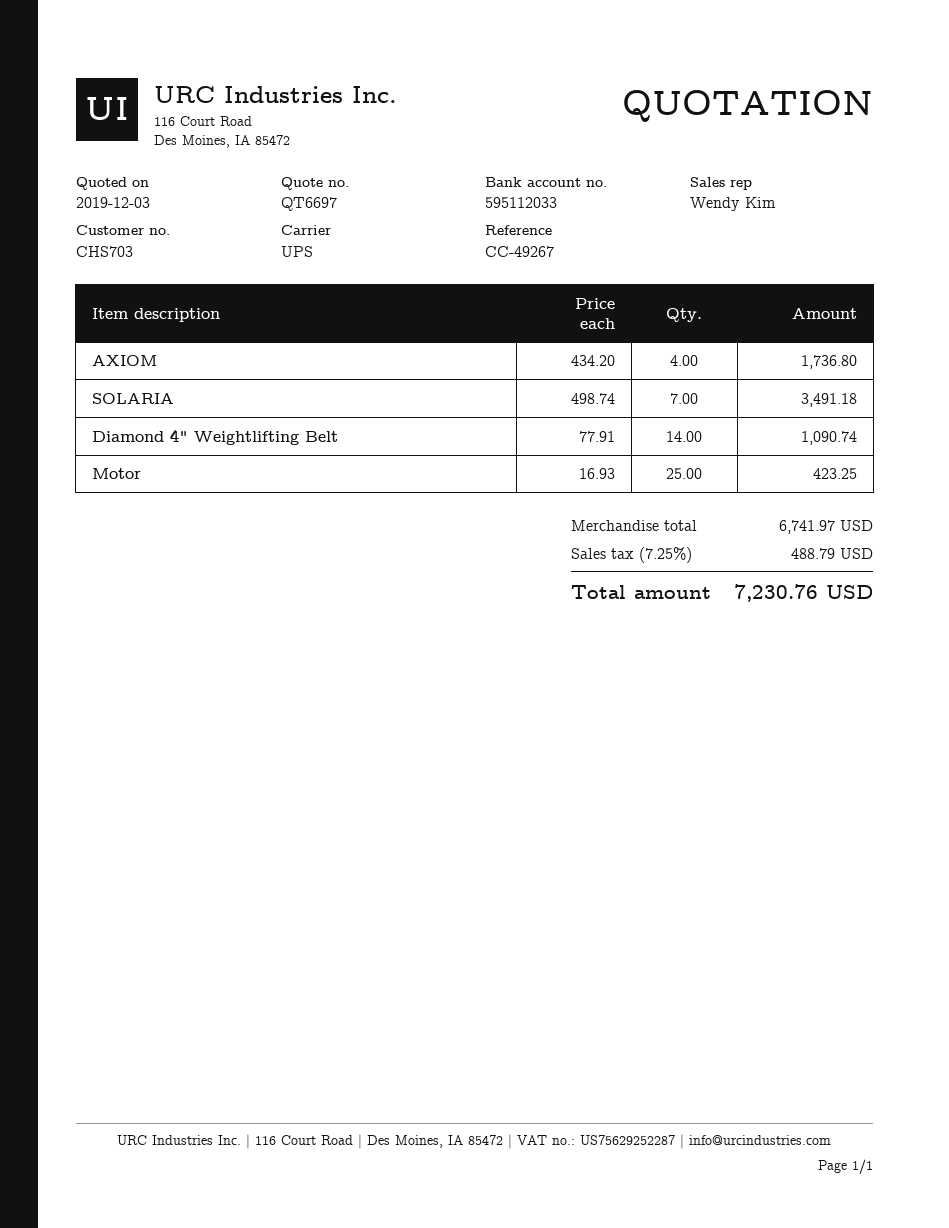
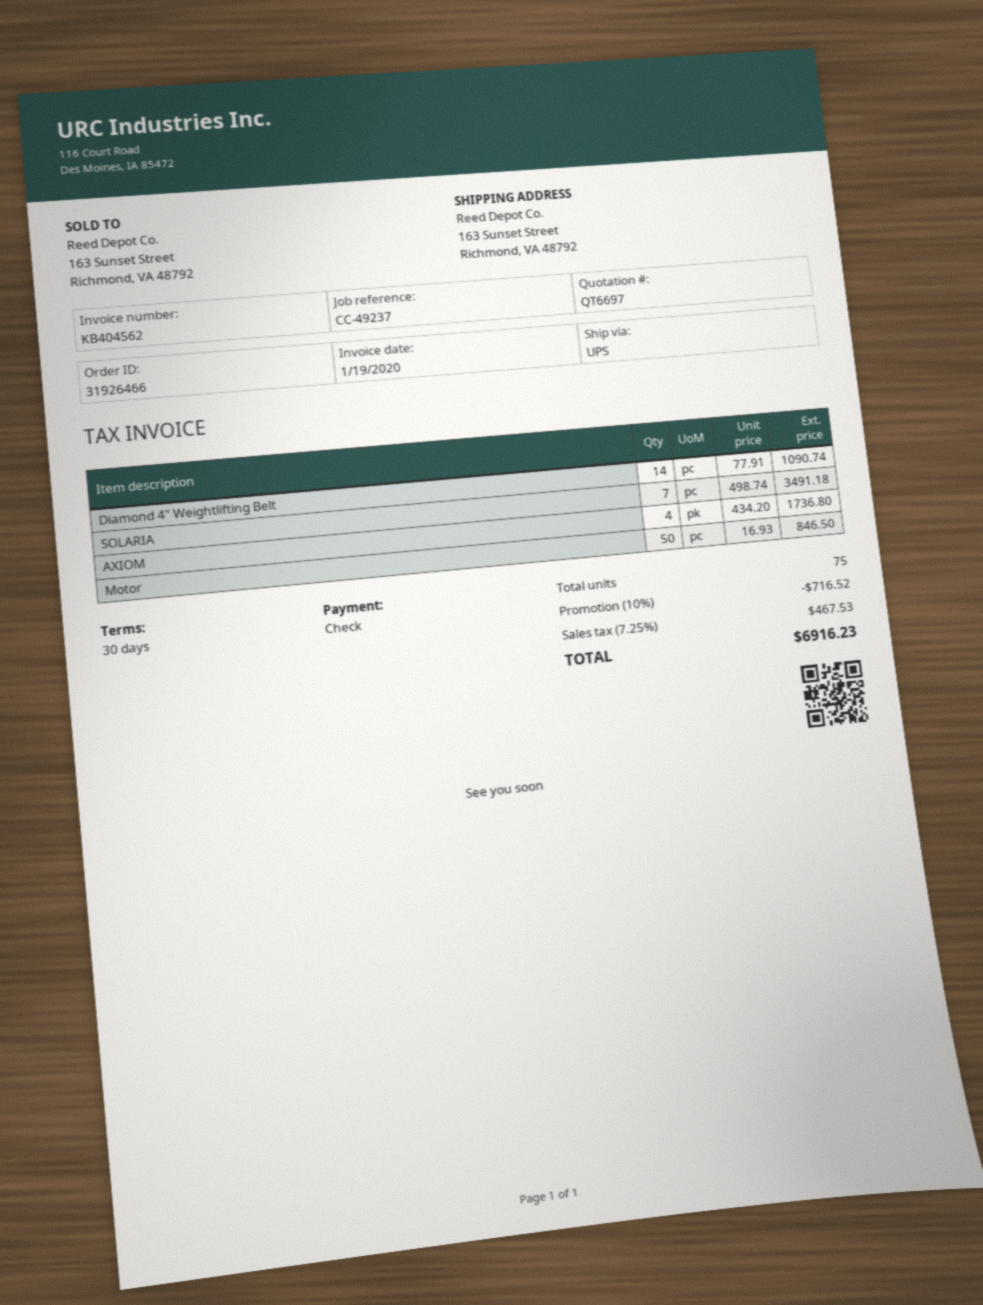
reference: CC-49267 -> CC-49237
Motor: 25 x 16.93 = 423.25 -> 50 x 16.93 = 846.50
discount: none -> 10% = 716.52
tax: 7.25% = 488.79 -> 7.25% = 467.53
total: 7230.76 -> 6916.23

